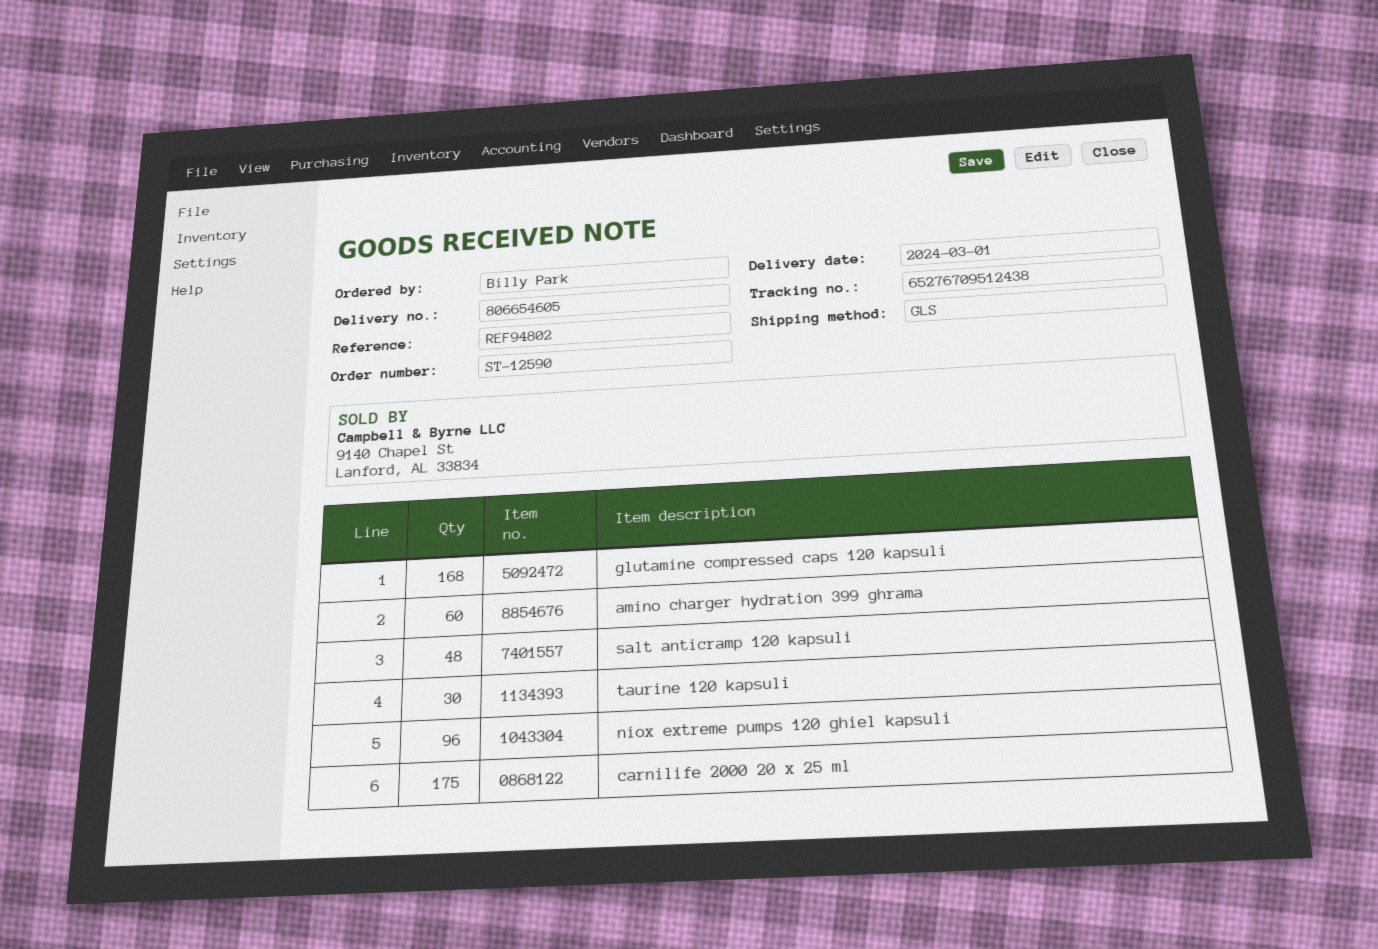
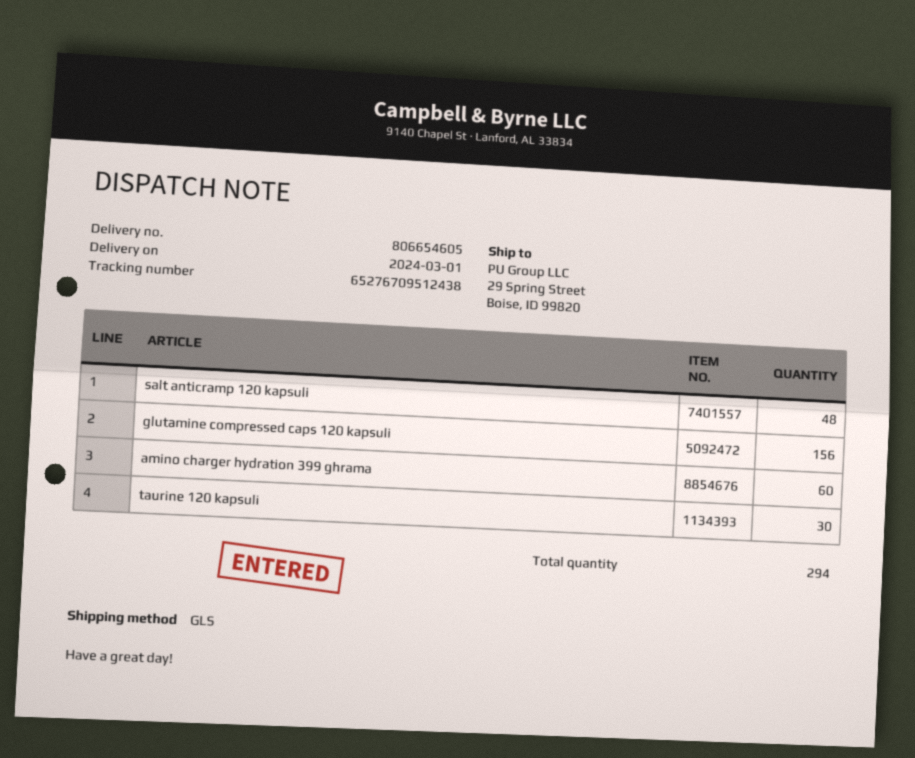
glutamine compressed caps 120 kapsuli: 168 -> 156
niox extreme pumps 120 ghiel kapsuli: 96 -> none
carnilife 2000 20 x 25 ml: 175 -> none

